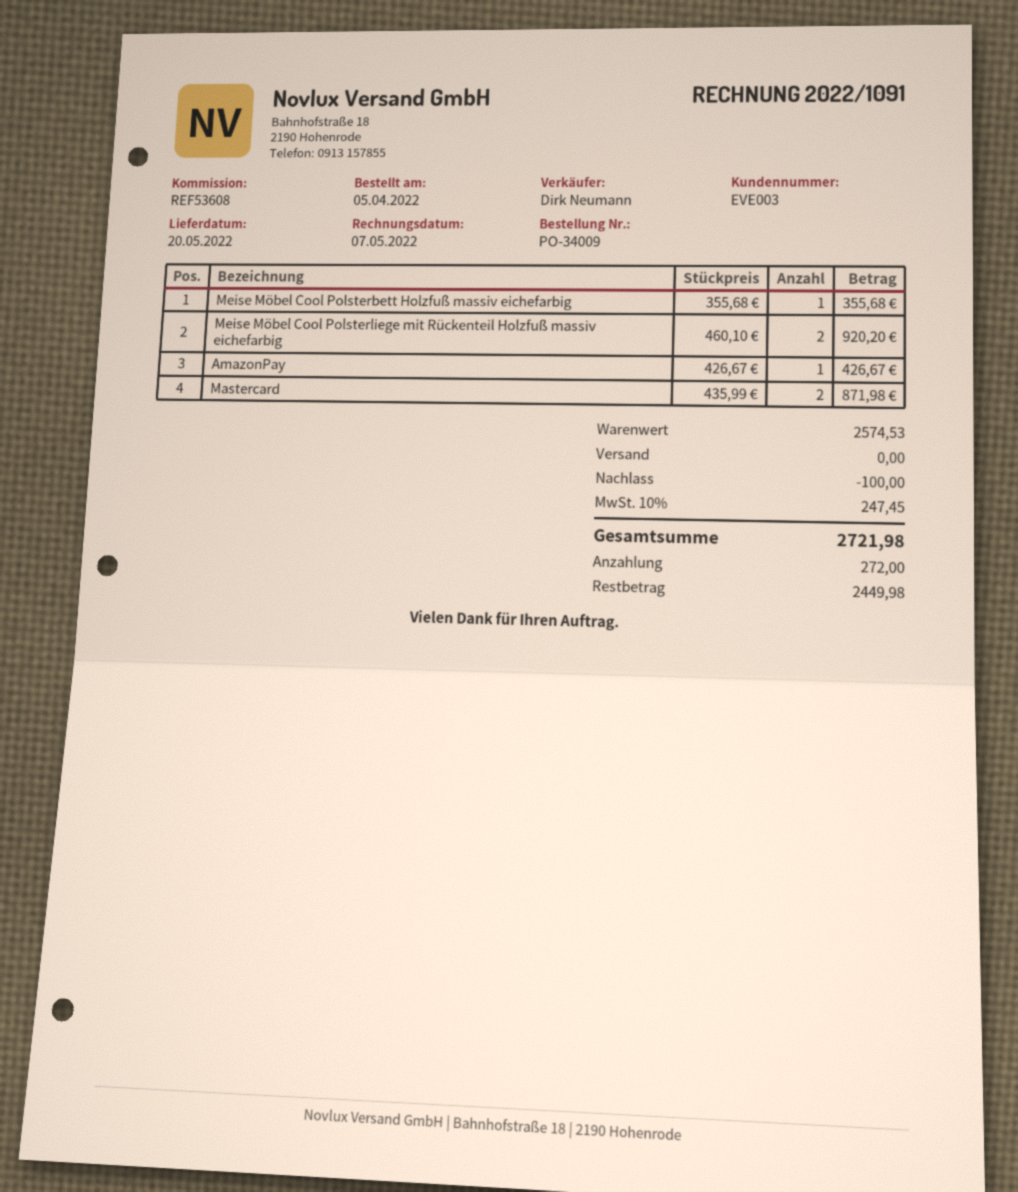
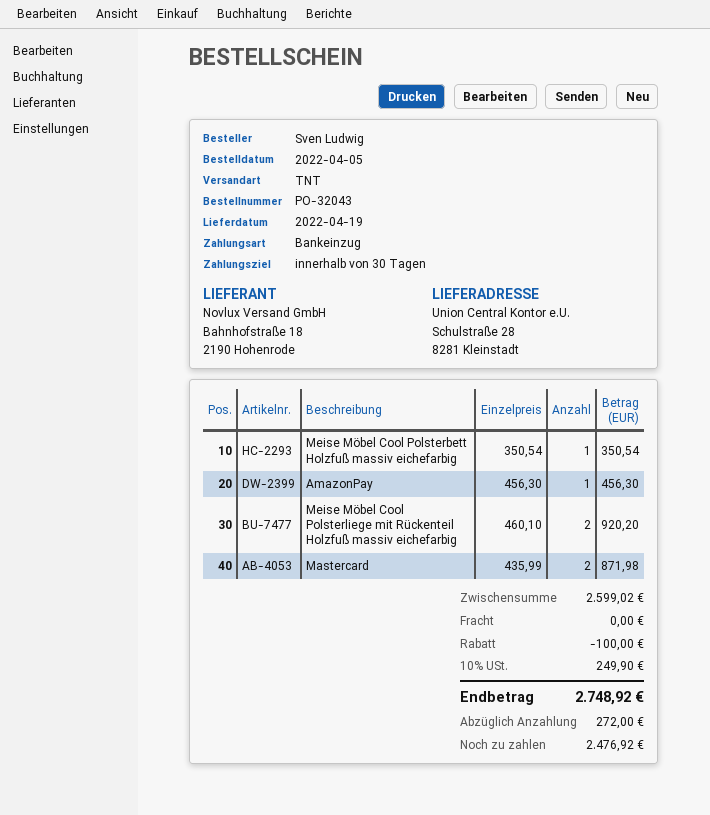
order number: PO-34009 -> PO-32043
delivery date: 2022-05-20 -> 2022-04-19
Meise Möbel Cool Polsterbett Holzfuß massiv eichefarbig: 1 x 355.68 = 355.68 -> 1 x 350.54 = 350.54
AmazonPay: 1 x 426.67 = 426.67 -> 1 x 456.30 = 456.30
subtotal: 2574.53 -> 2599.02
tax: 10% = 247.45 -> 10% = 249.90
total: 2721.98 -> 2748.92
balance: 2449.98 -> 2476.92

